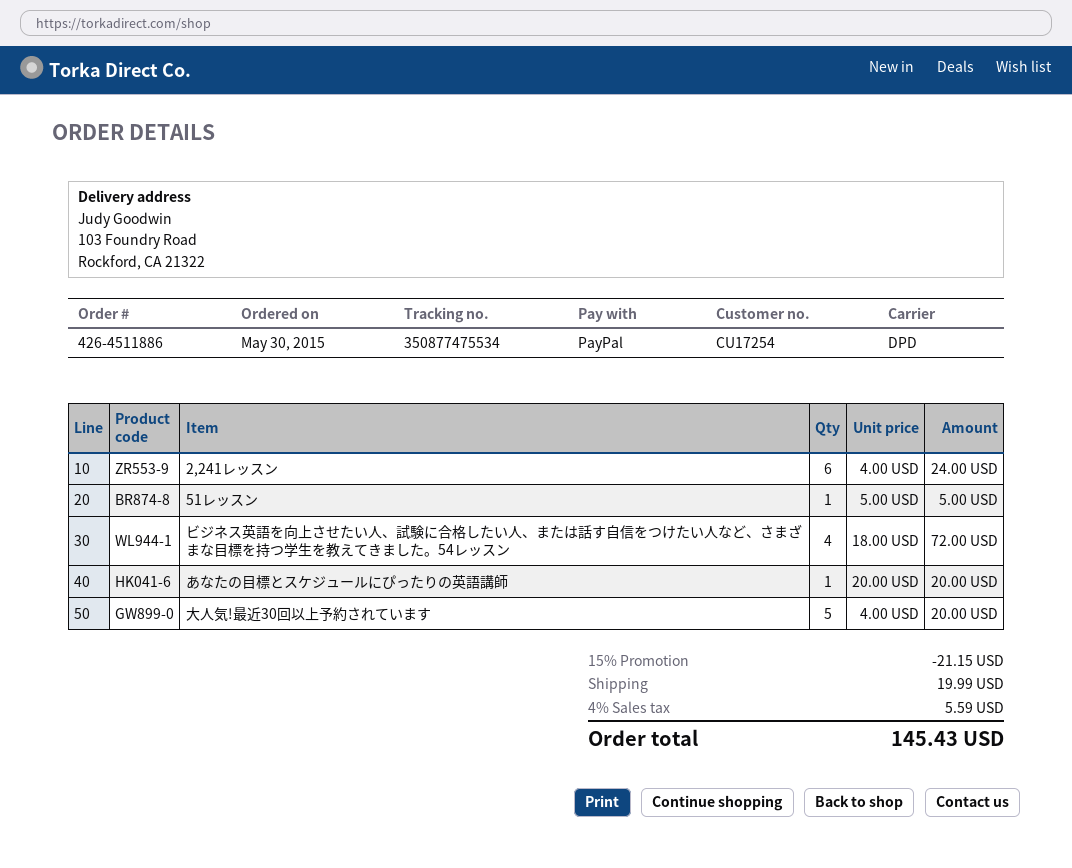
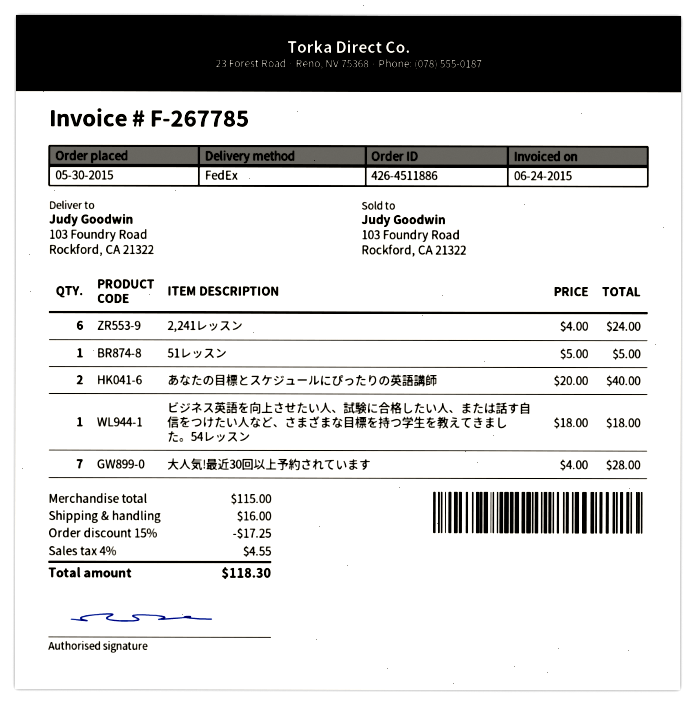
shipping method: DPD -> FedEx
ビジネス英語を向上させたい人、試験に合格したい人、または話す自信をつけたい人など、さまざまな目標を持つ学生を教えてきました。54レッスン: 4 x 18.00 = 72.00 -> 1 x 18.00 = 18.00
あなたの目標とスケジュールにぴったりの英語講師: 1 x 20.00 = 20.00 -> 2 x 20.00 = 40.00
大人気!最近30回以上予約されています: 5 x 4.00 = 20.00 -> 7 x 4.00 = 28.00
discount: 15% = 21.15 -> 15% = 17.25
shipping: 19.99 -> 16.00
tax: 4% = 5.59 -> 4% = 4.55
total: 145.43 -> 118.30

